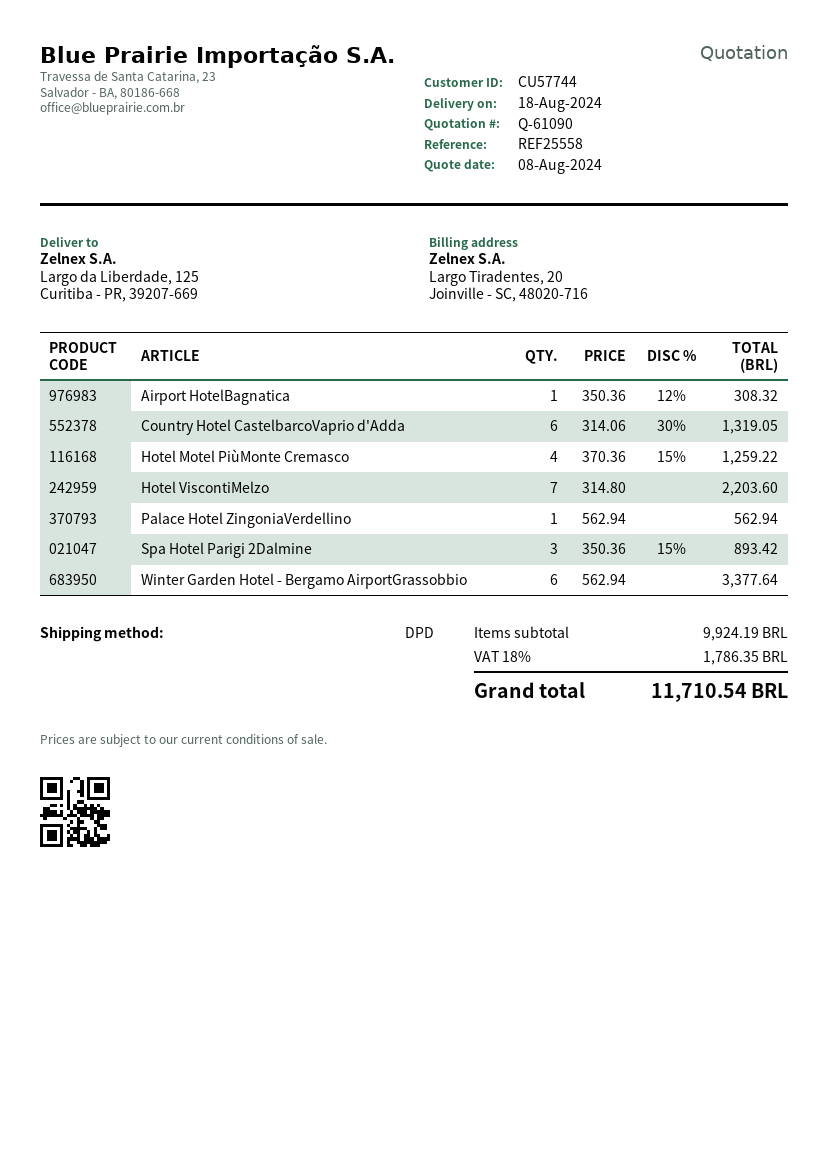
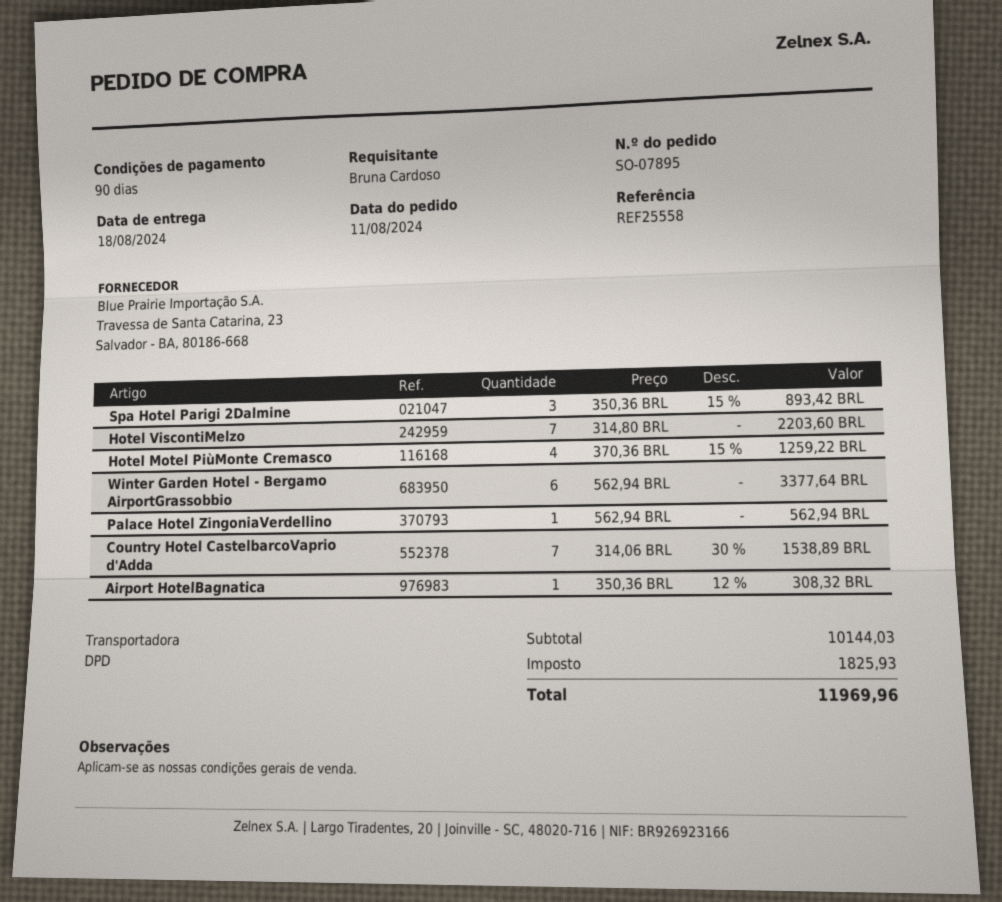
Country Hotel CastelbarcoVaprio d'Adda: 6 x 314.06 - 30% = 1319.05 -> 7 x 314.06 - 30% = 1538.89
subtotal: 9924.19 -> 10144.03
tax: 1786.35 -> 1825.93
total: 11710.54 -> 11969.96

